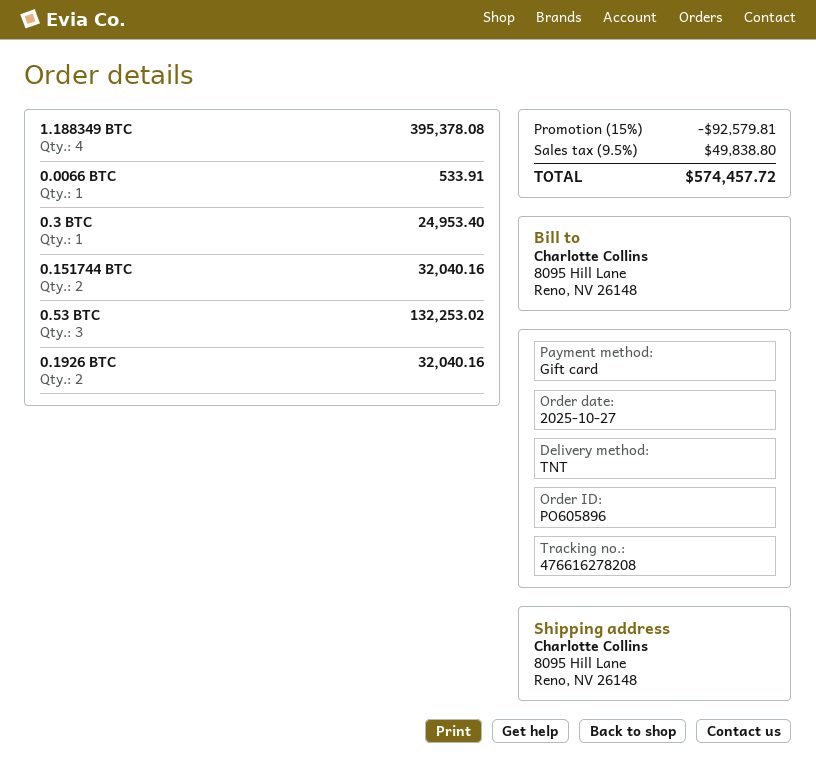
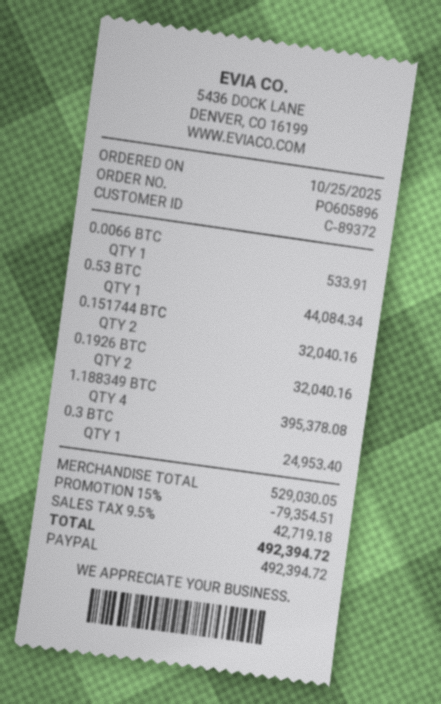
order date: 2025-10-27 -> 2025-10-25
payment method: gift card -> PayPal
0.53 BTC: 3 for 132253.02 -> 1 for 44084.34
discount: 15% = 92579.81 -> 15% = 79354.51
tax: 9.5% = 49838.80 -> 9.5% = 42719.18
total: 574457.72 -> 492394.72

